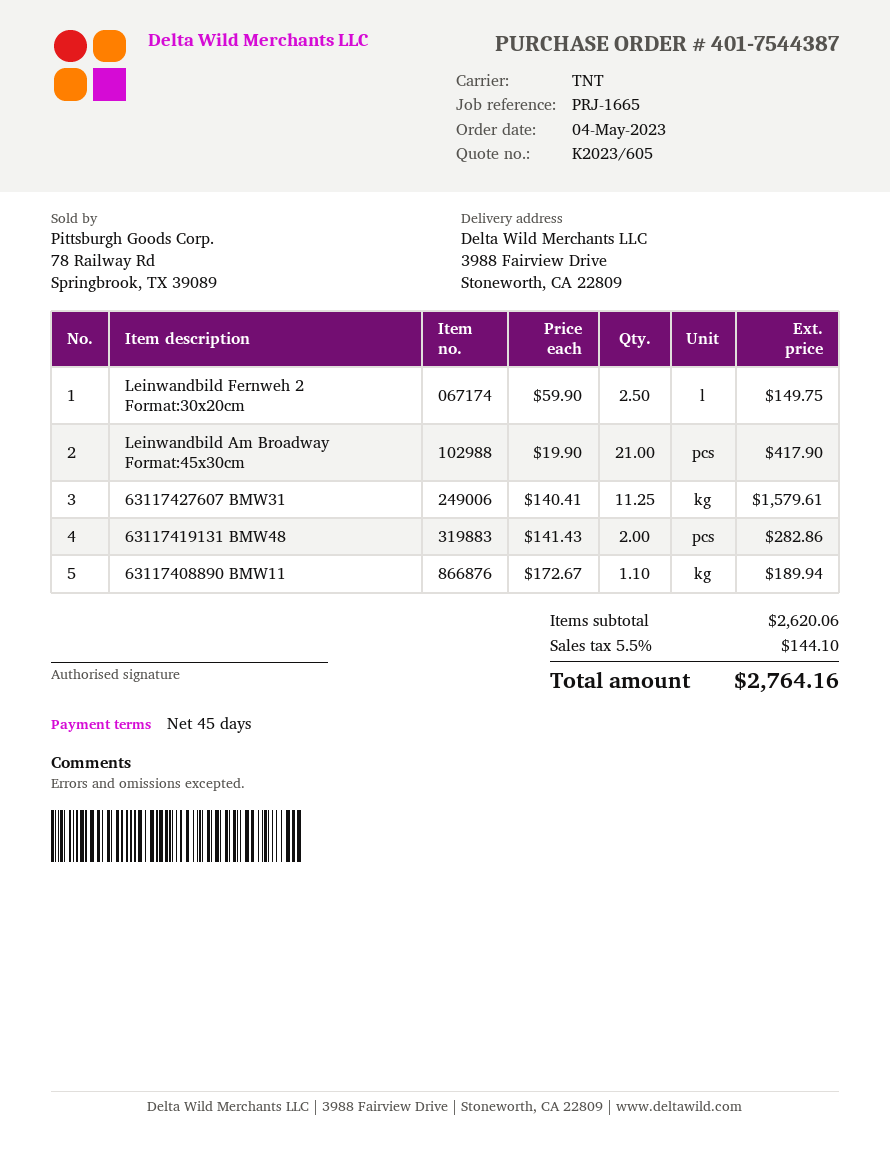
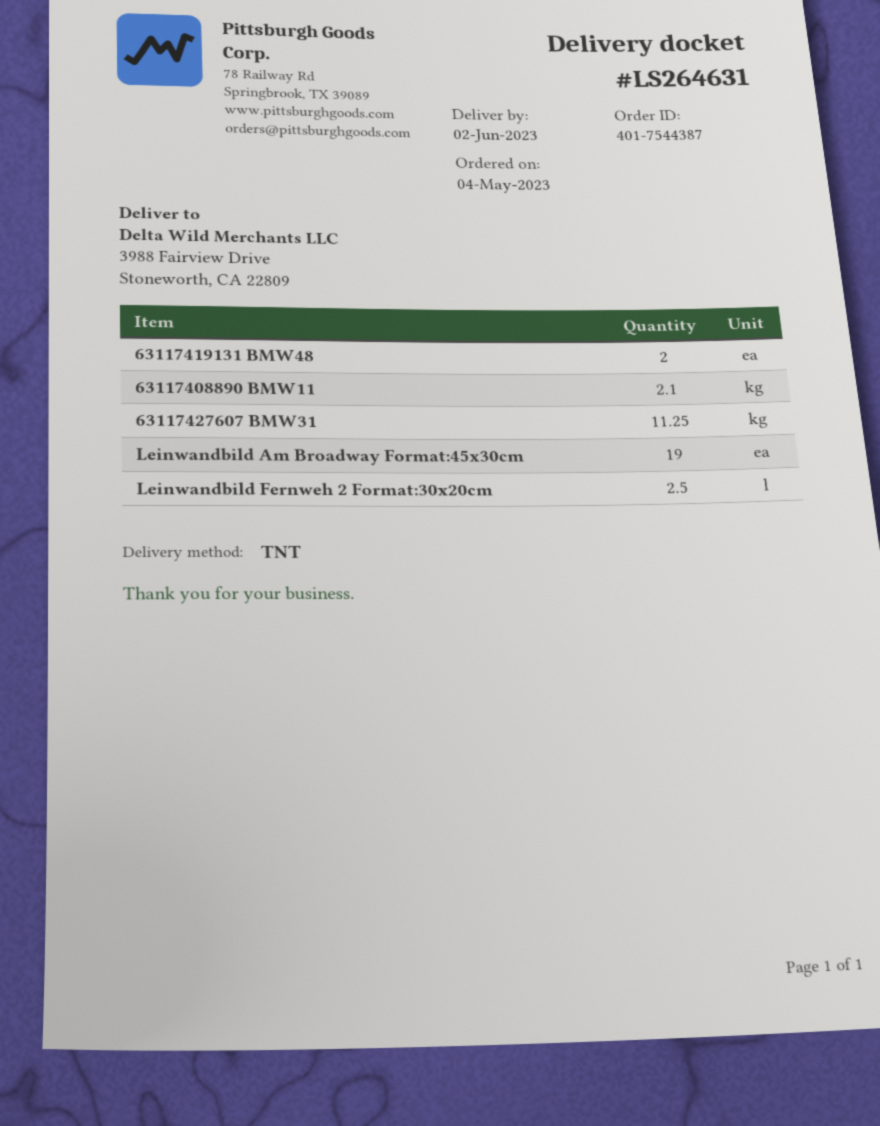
Leinwandbild Am Broadway Format:45x30cm: 21 -> 19
63117408890 BMW11: 1.1 -> 2.1

